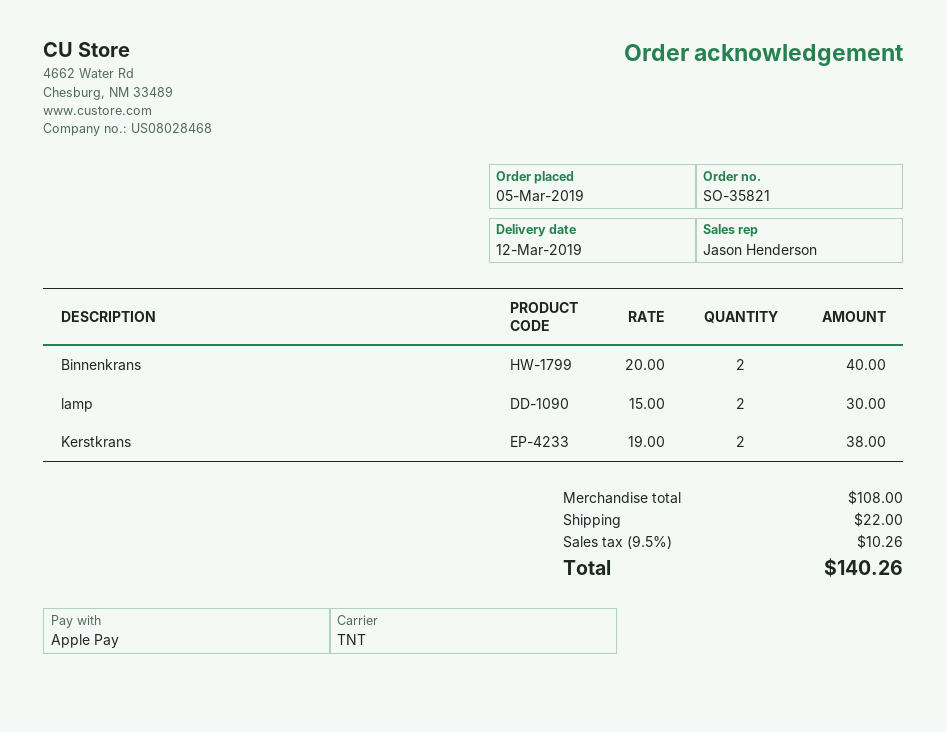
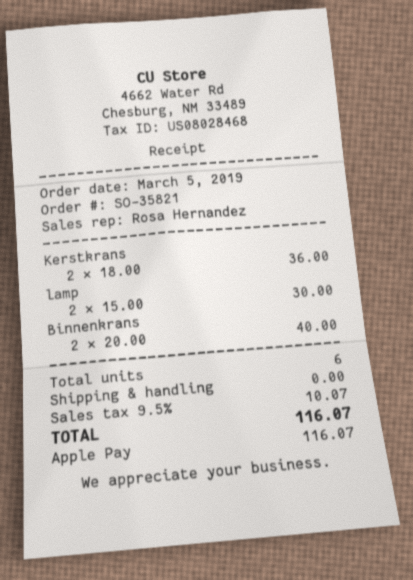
sales rep: Jason Henderson -> Rosa Hernandez
Kerstkrans: 2 x 19.00 = 38.00 -> 2 x 18.00 = 36.00
shipping: 22.00 -> 0.00
tax: 9.5% = 10.26 -> 9.5% = 10.07
total: 140.26 -> 116.07

